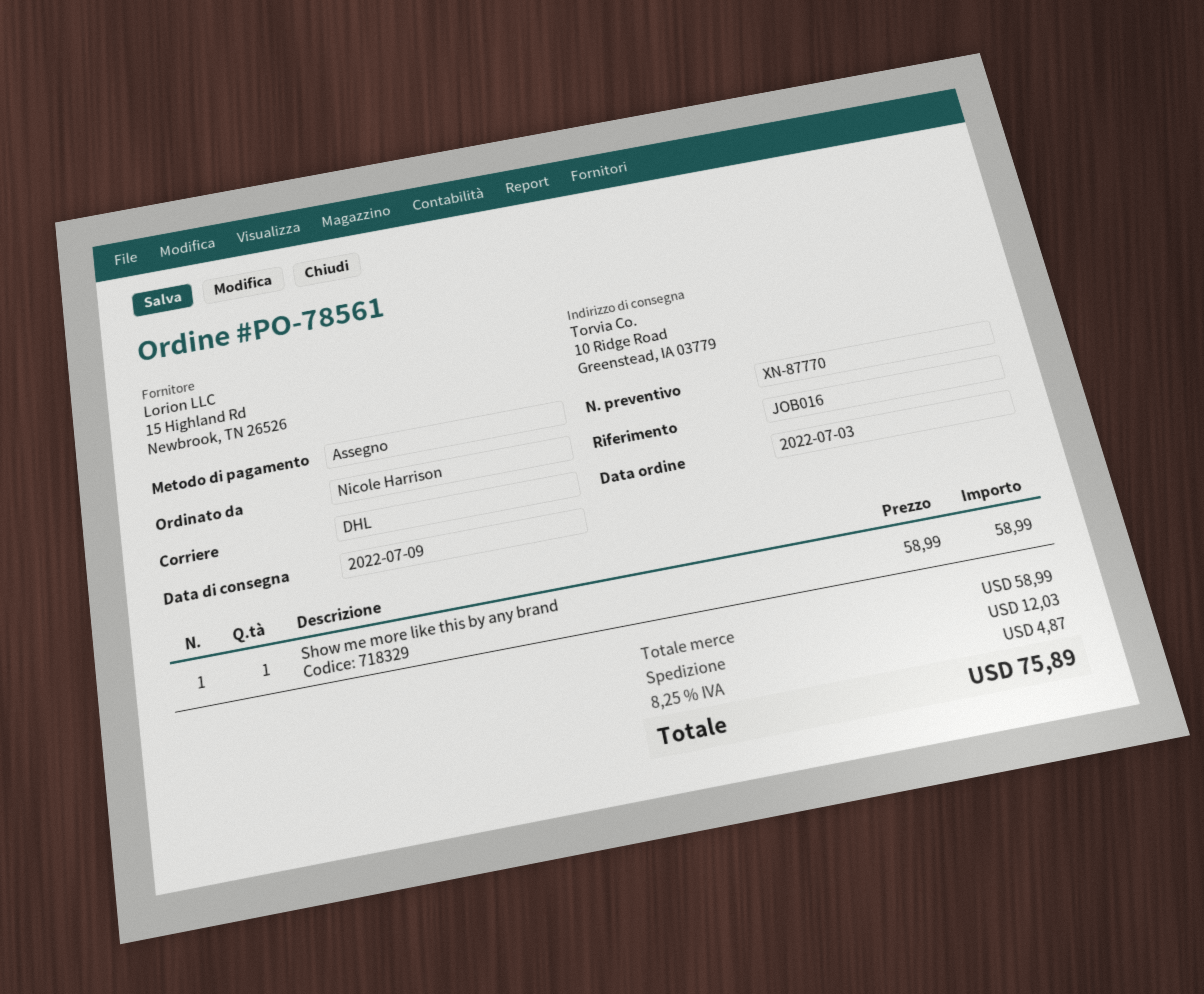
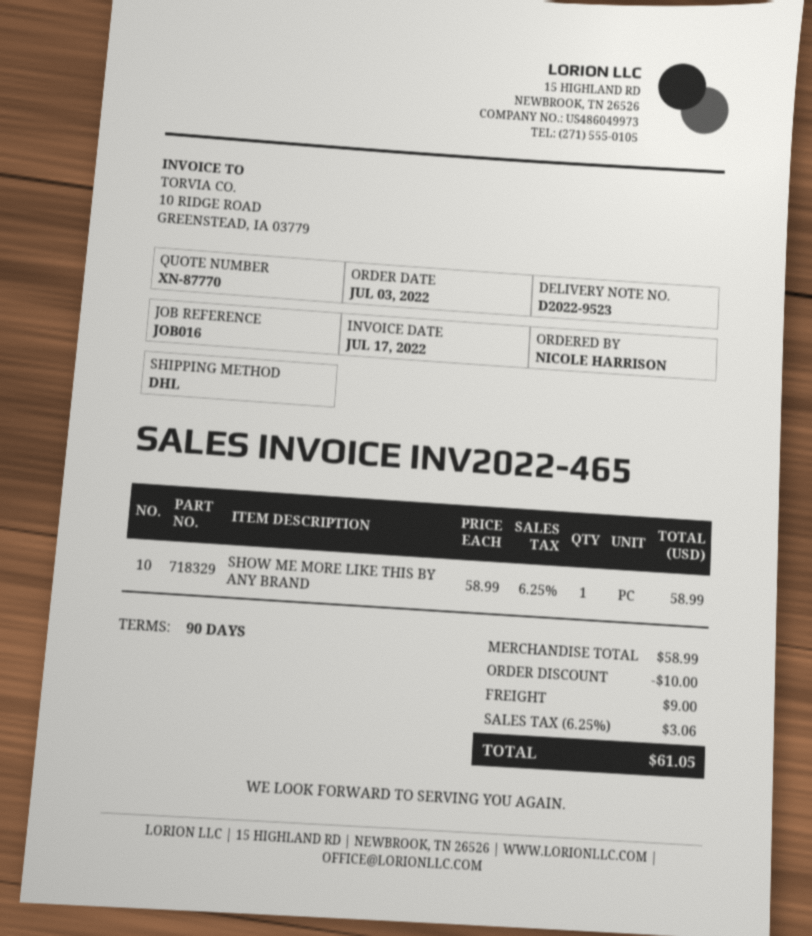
discount: none -> 10.00
shipping: 12.03 -> 9.00
tax: 8.25% = 4.87 -> 6.25% = 3.06
total: 75.89 -> 61.05

